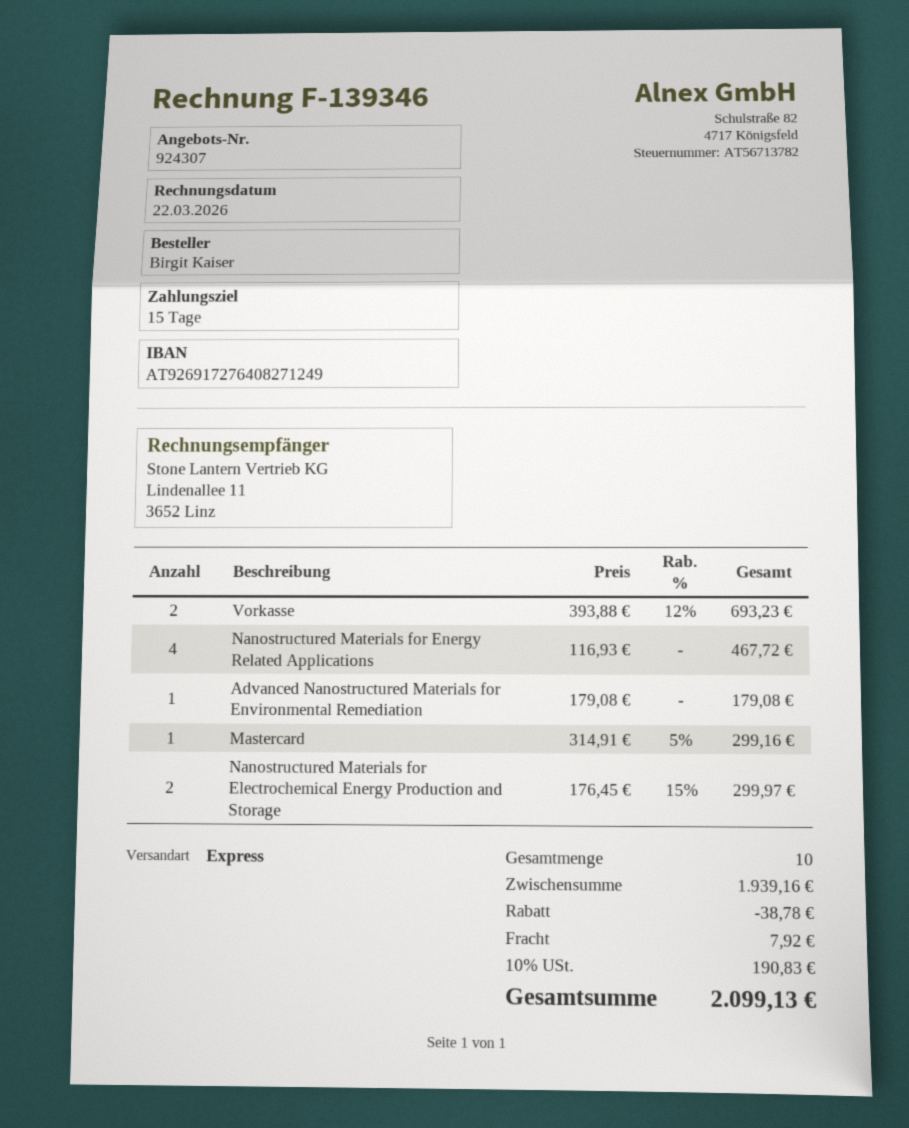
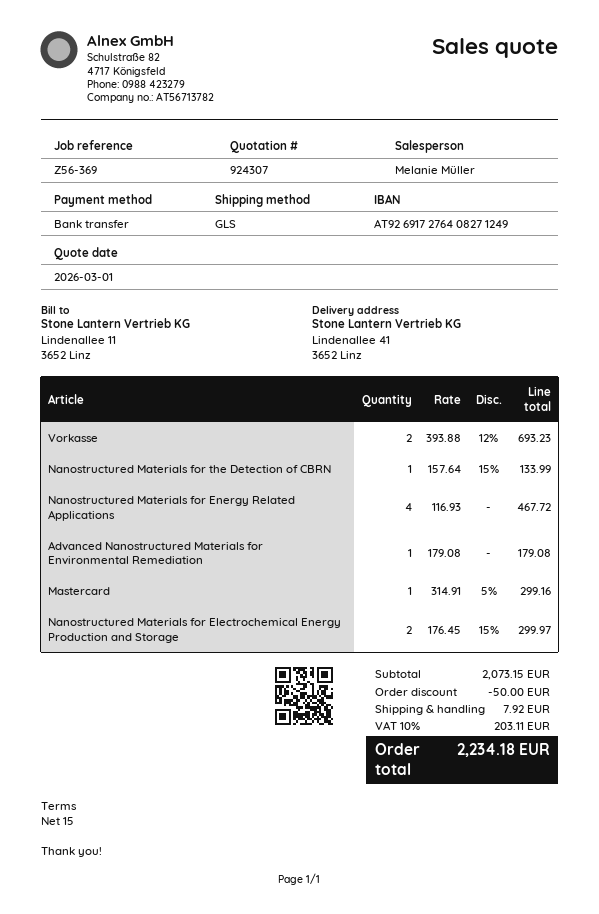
shipping method: express -> GLS
Nanostructured Materials for the Detection of CBRN: none -> 1 x 157.64 - 15% = 133.99
subtotal: 1939.16 -> 2073.15
discount: 38.78 -> 50.00
tax: 10% = 190.83 -> 10% = 203.11
total: 2099.13 -> 2234.18

